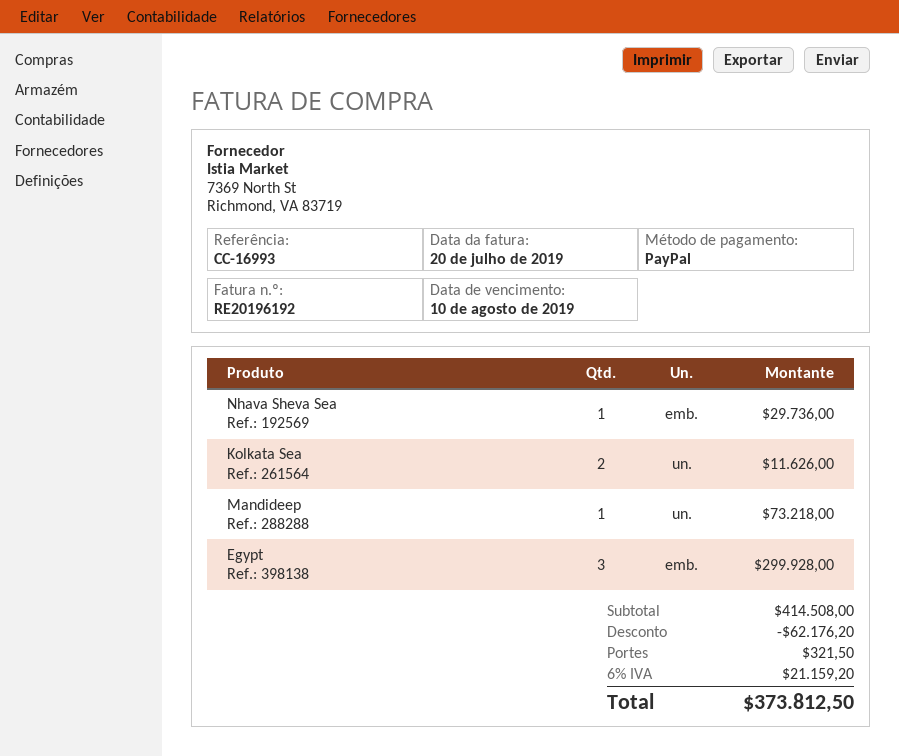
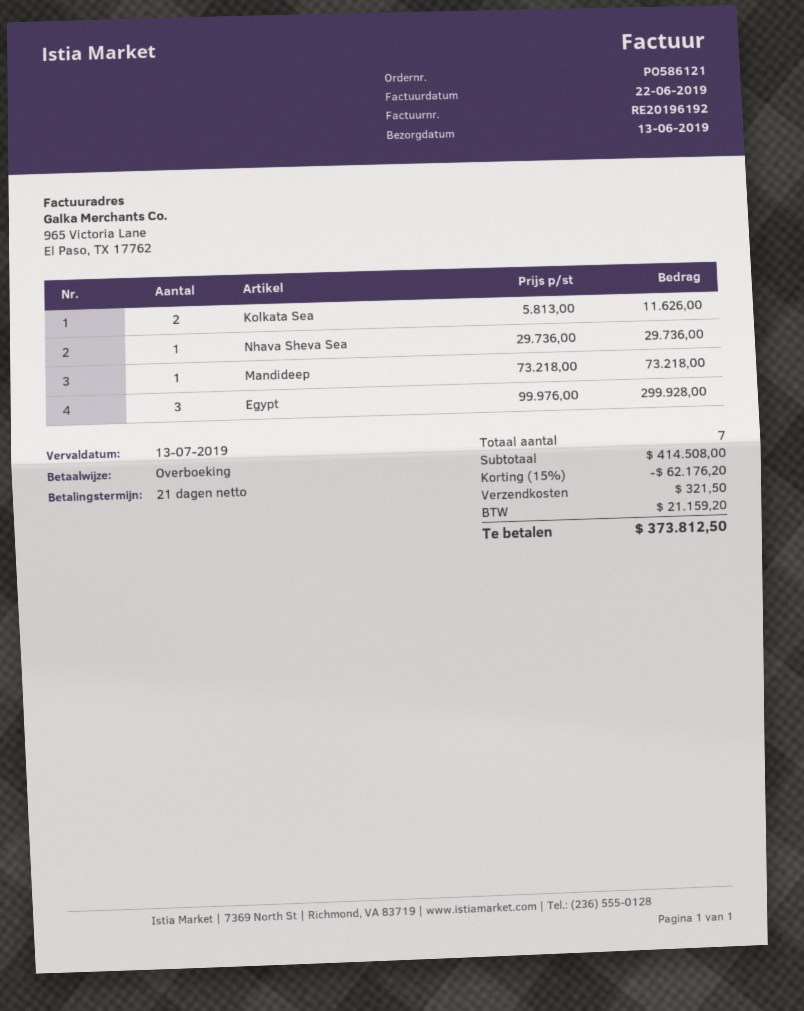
invoice date: 2019-07-20 -> 2019-06-22
due date: 2019-08-10 -> 2019-07-13
payment method: PayPal -> bank transfer

